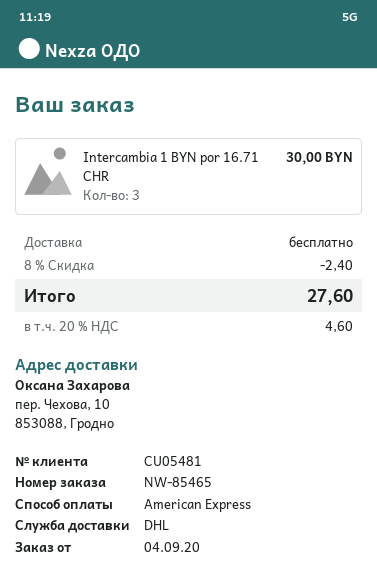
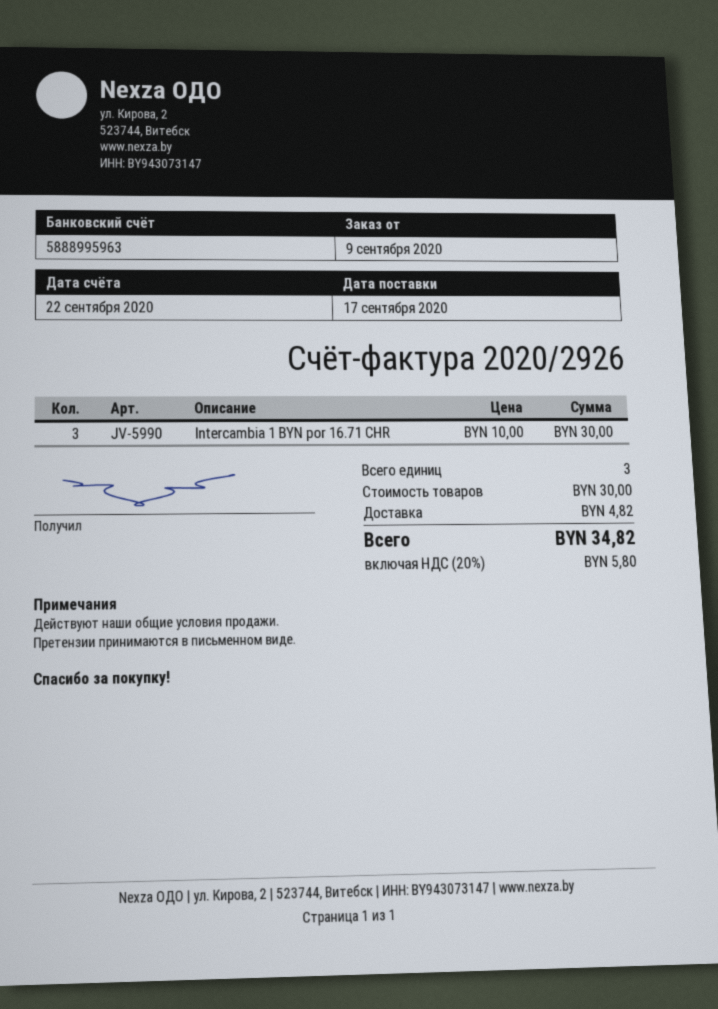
order date: 2020-09-04 -> 2020-09-09
discount: 8% = 2.40 -> none
shipping: 0.00 -> 4.82
tax: 20% = 4.60 -> 20% = 5.80
total: 27.60 -> 34.82

